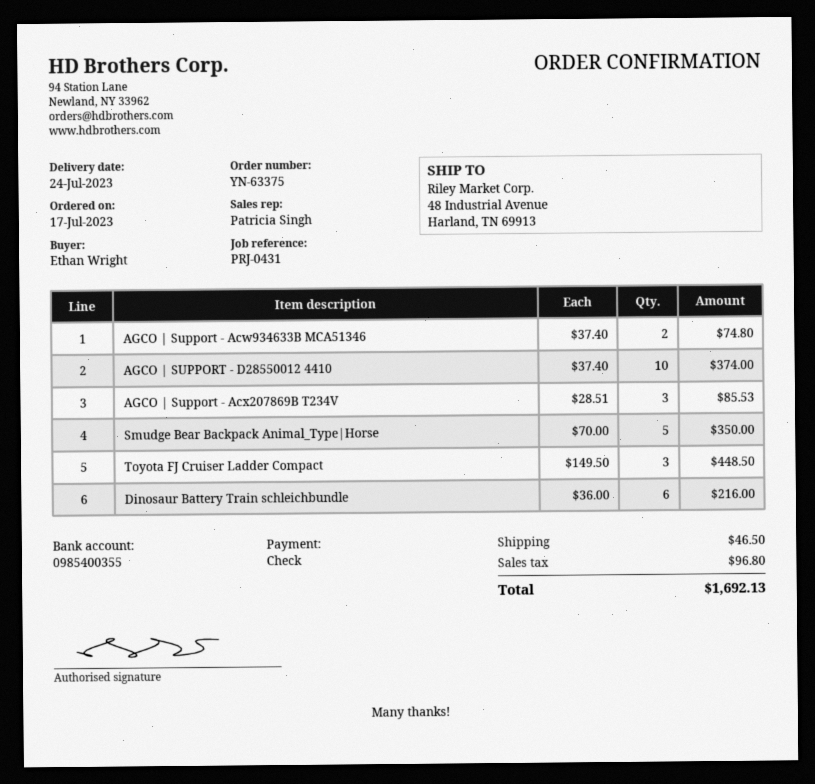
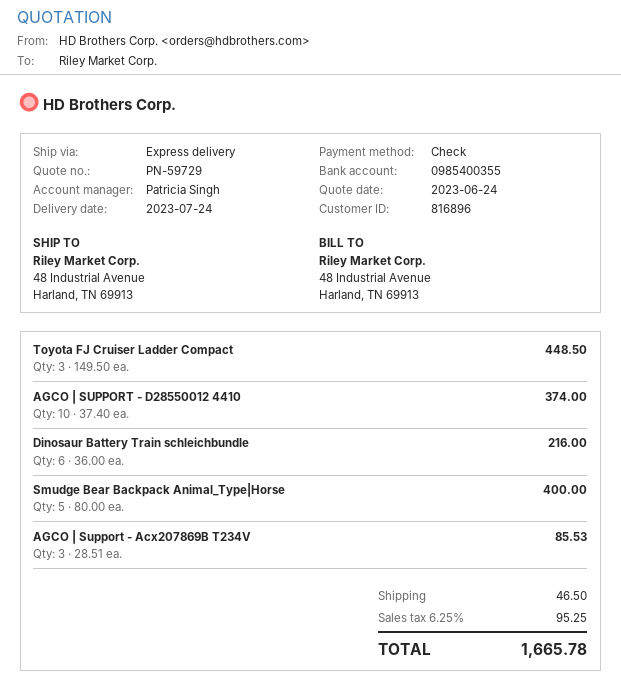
AGCO | Support - Acw934633B MCA51346: 2 x 37.40 = 74.80 -> none
Smudge Bear Backpack Animal_Type|Horse: 5 x 70.00 = 350.00 -> 5 x 80.00 = 400.00
tax: 96.80 -> 95.25
total: 1692.13 -> 1665.78

